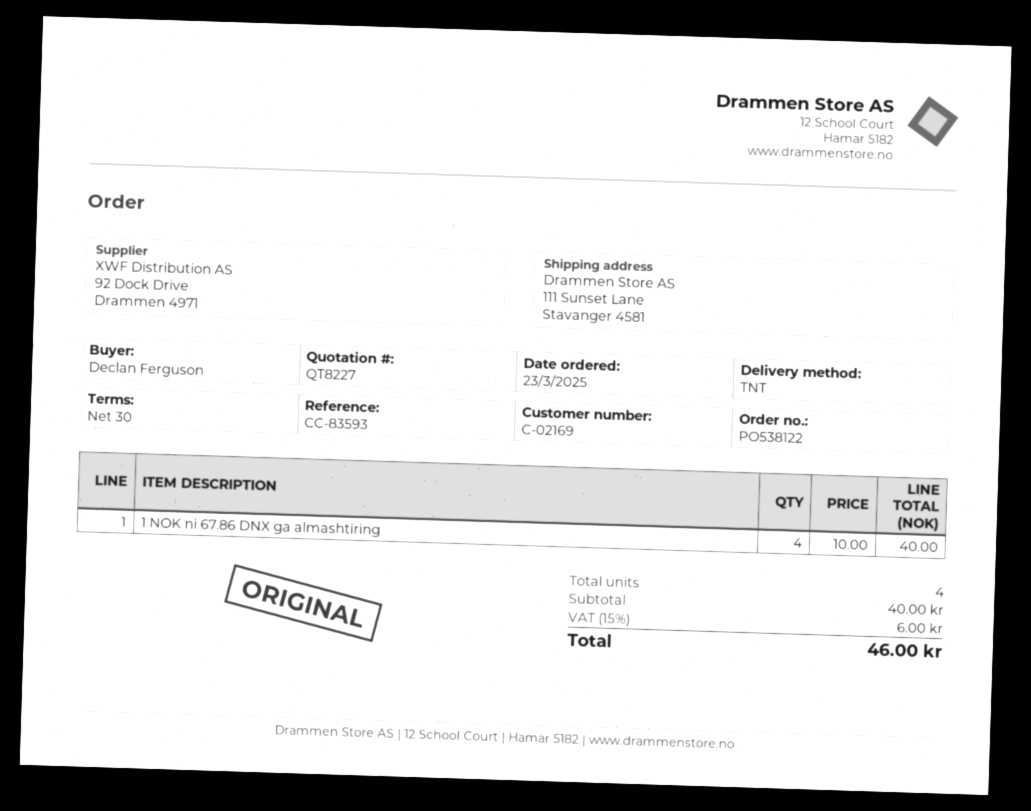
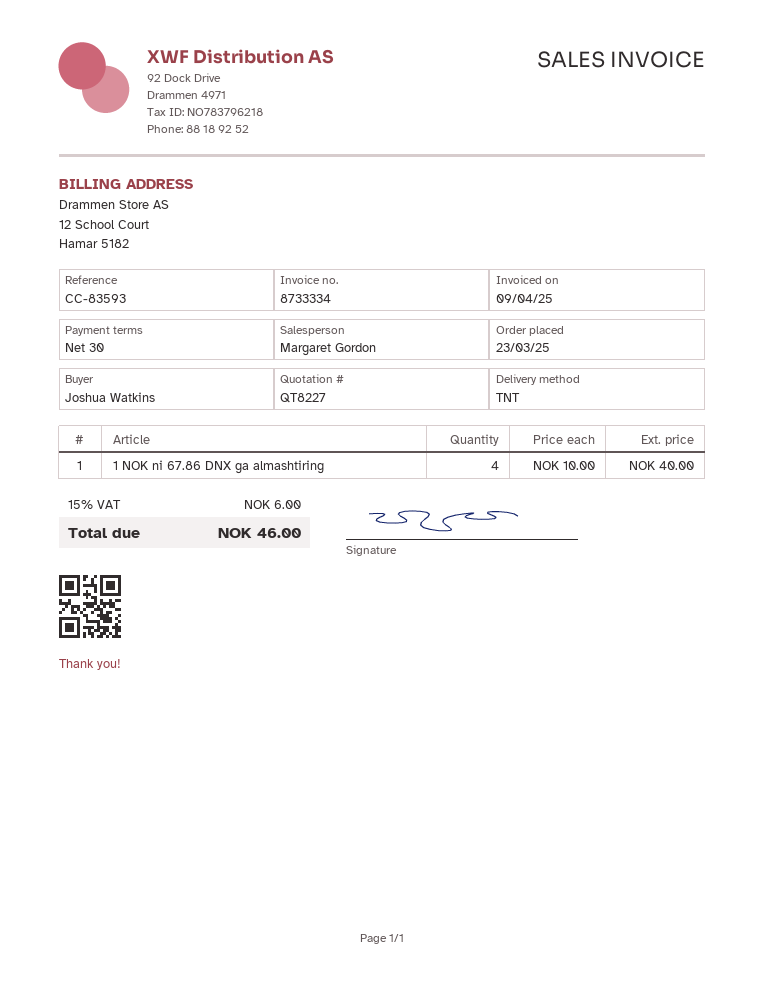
ordered by: Declan Ferguson -> Joshua Watkins

